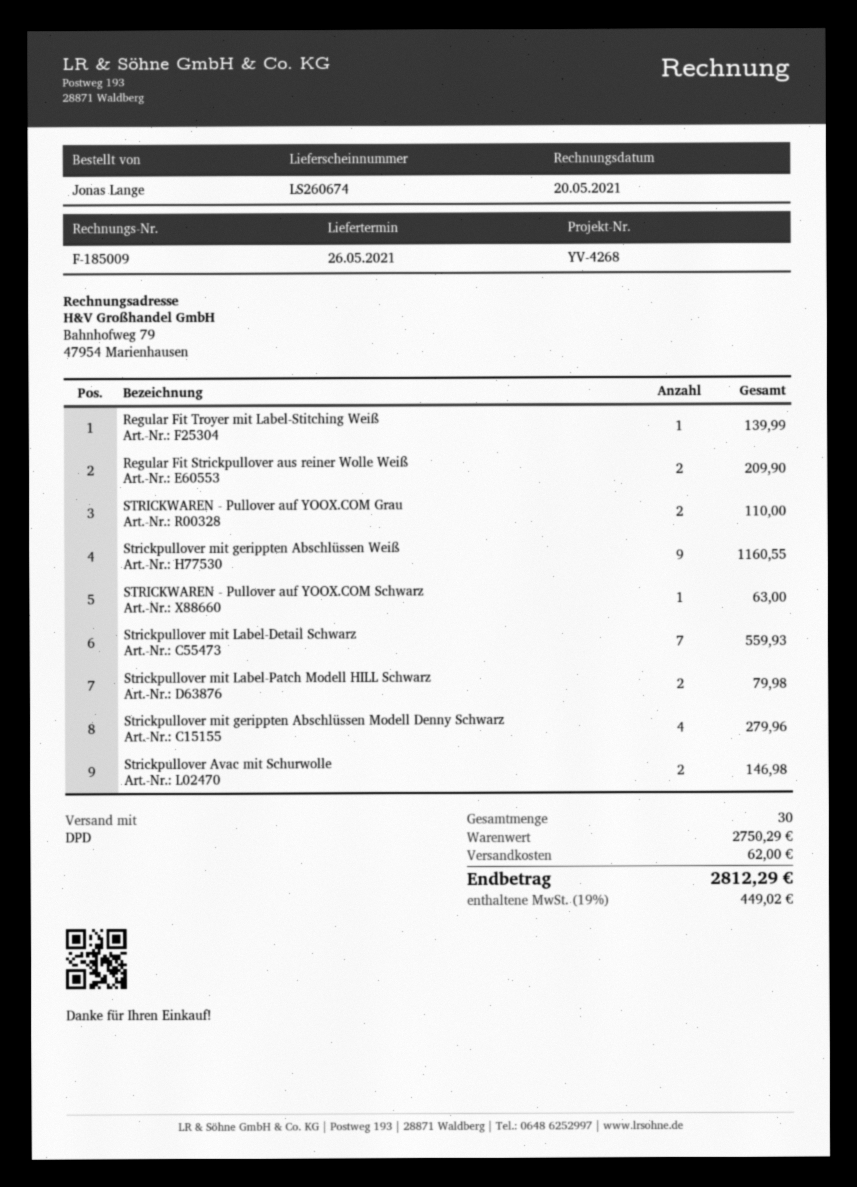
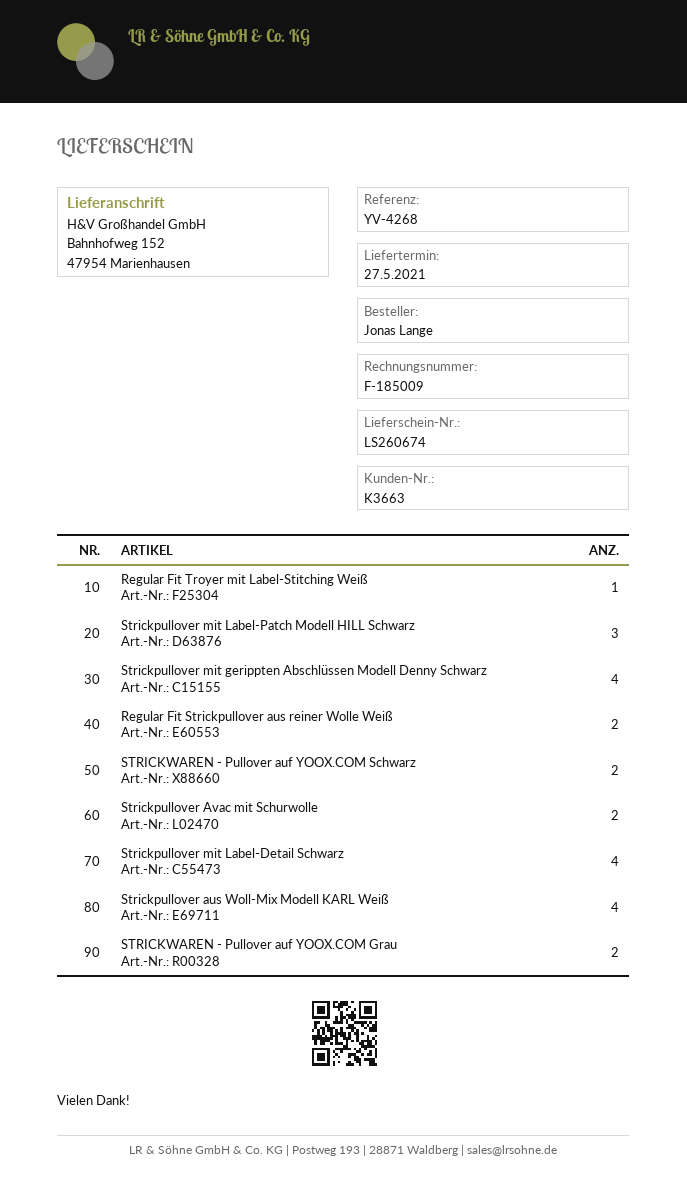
delivery date: 2021-05-26 -> 2021-05-27
Strickpullover mit gerippten Abschlüssen Weiß: 9 -> none
STRICKWAREN - Pullover auf YOOX.COM Schwarz: 1 -> 2
Strickpullover mit Label-Detail Schwarz: 7 -> 4
Strickpullover mit Label-Patch Modell HILL Schwarz: 2 -> 3
Strickpullover aus Woll-Mix Modell KARL Weiß: none -> 4

